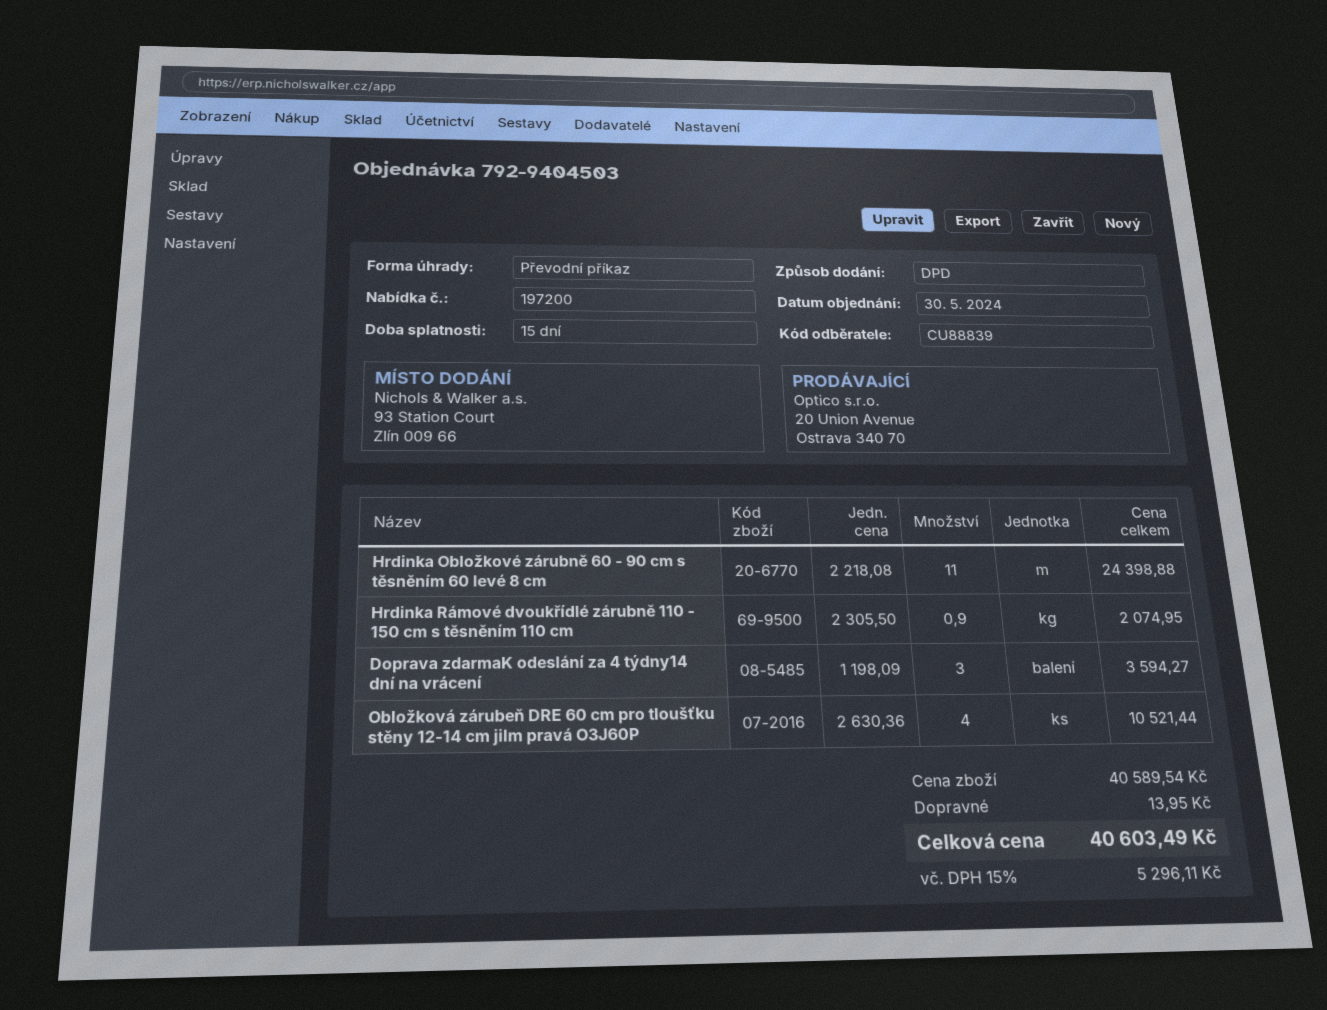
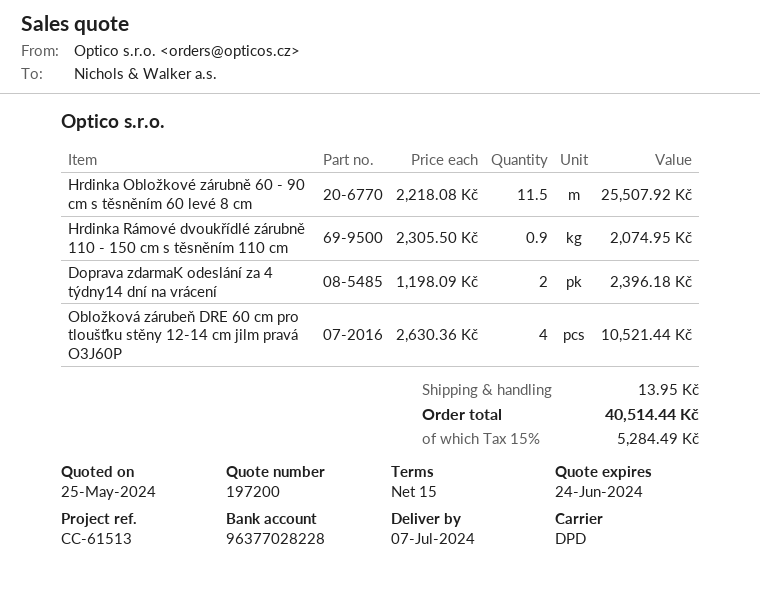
Hrdinka Obložkové zárubně 60 - 90 cm s těsněním 60 levé 8 cm: 11 x 2218.08 = 24398.88 -> 11.5 x 2218.08 = 25507.92
Doprava zdarmaK odeslání za 4 týdny14 dní na vrácení: 3 x 1198.09 = 3594.27 -> 2 x 1198.09 = 2396.18
tax: 15% = 5296.11 -> 15% = 5284.49
total: 40603.49 -> 40514.44

